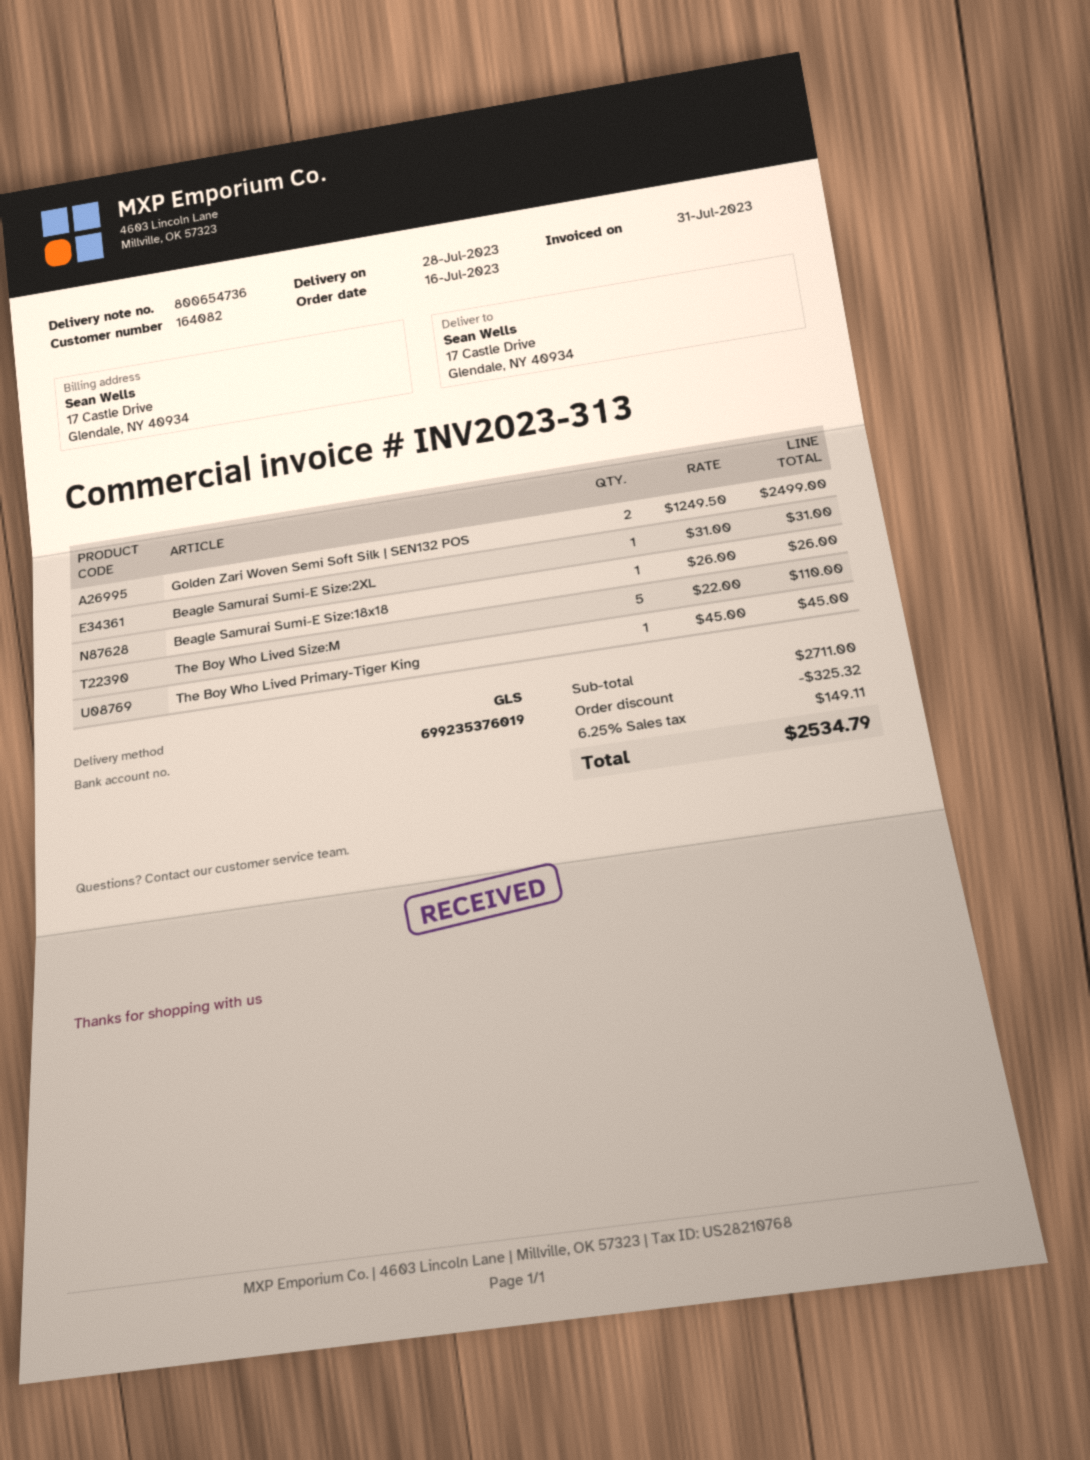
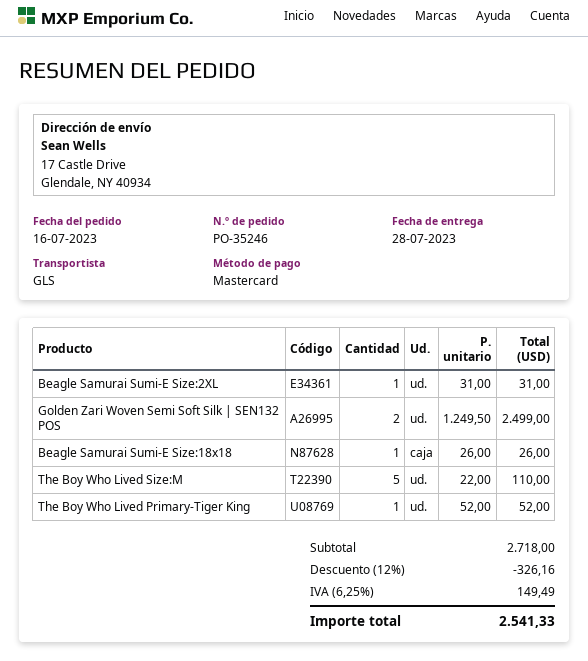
The Boy Who Lived Primary-Tiger King: 1 x 45.00 = 45.00 -> 1 x 52.00 = 52.00
subtotal: 2711.00 -> 2718.00
discount: 325.32 -> 326.16
tax: 6.25% = 149.11 -> 6.25% = 149.49
total: 2534.79 -> 2541.33

